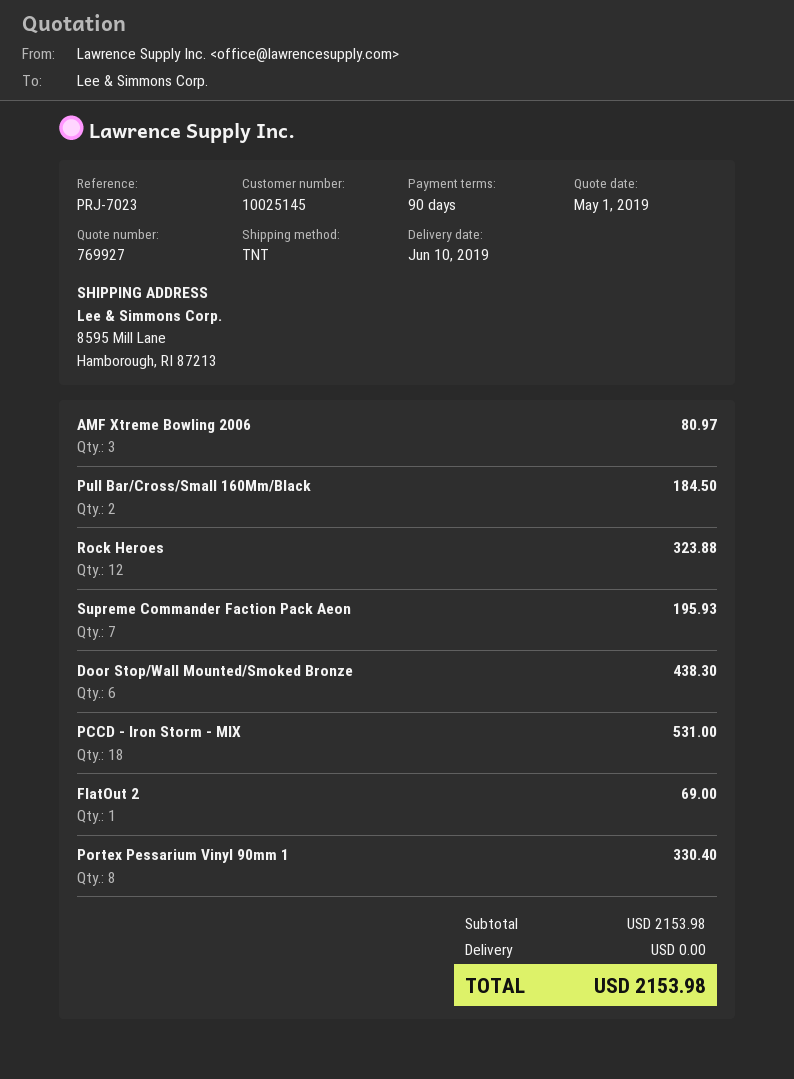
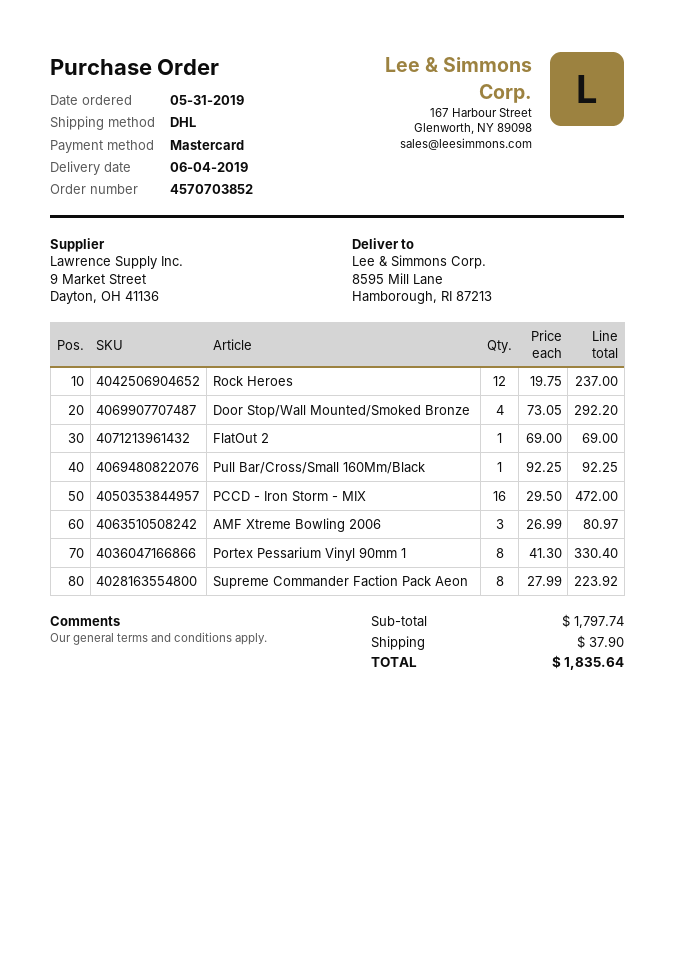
delivery date: 2019-06-10 -> 2019-06-04
shipping method: TNT -> DHL
Pull Bar/Cross/Small 160Mm/Black: 2 for 184.50 -> 1 for 92.25
Rock Heroes: 12 for 323.88 -> 12 for 237.00
Supreme Commander Faction Pack Aeon: 7 for 195.93 -> 8 for 223.92
Door Stop/Wall Mounted/Smoked Bronze: 6 for 438.30 -> 4 for 292.20
PCCD - Iron Storm - MIX: 18 for 531.00 -> 16 for 472.00
subtotal: 2153.98 -> 1797.74
shipping: 0.00 -> 37.90
total: 2153.98 -> 1835.64

